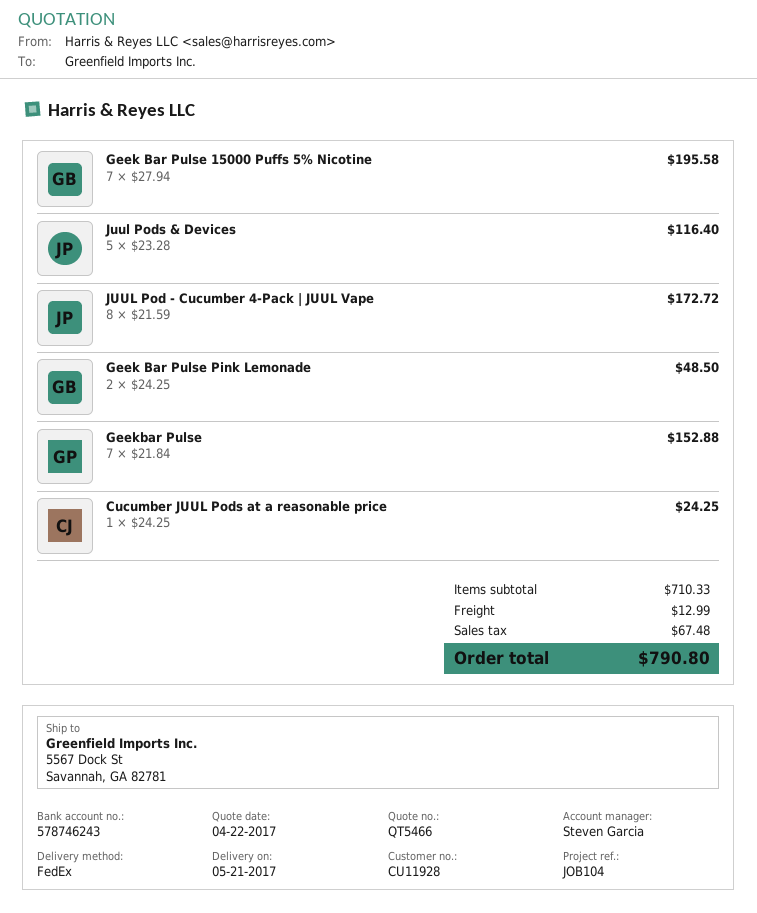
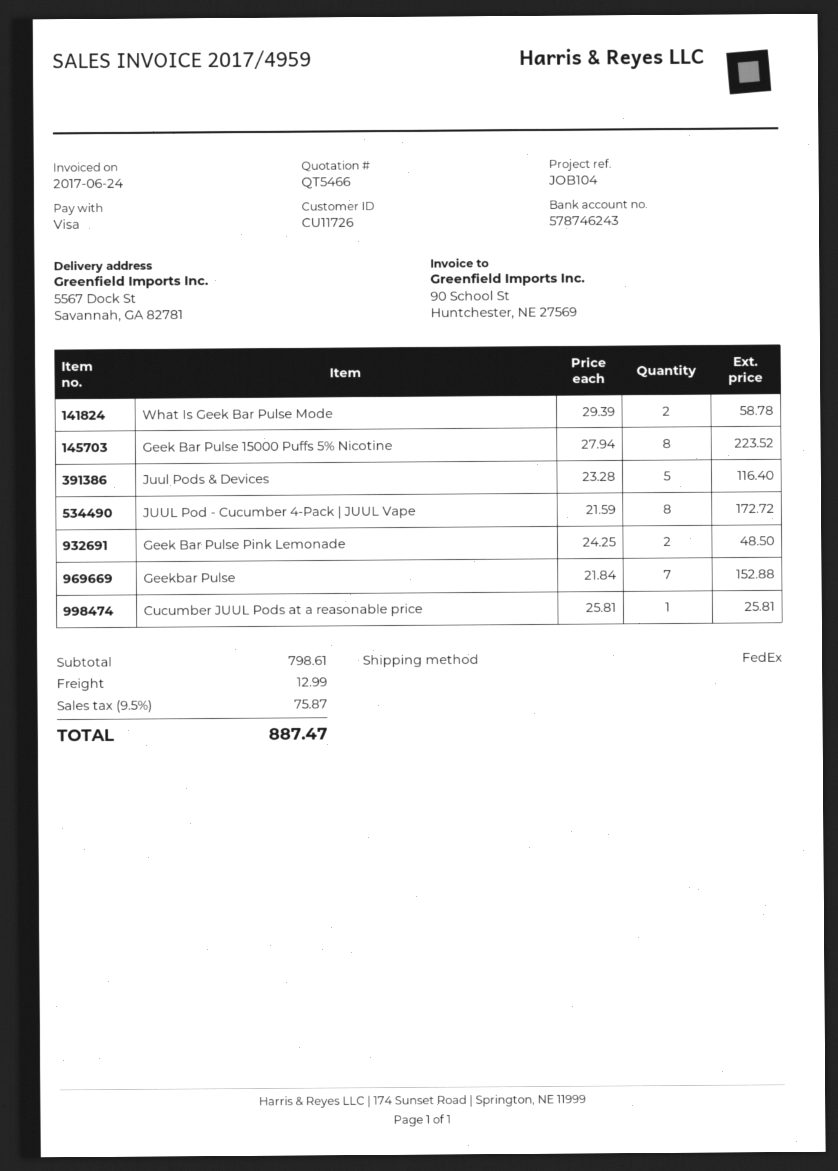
customer number: CU11928 -> CU11726
Geek Bar Pulse 15000 Puffs 5% Nicotine: 7 x 27.94 = 195.58 -> 8 x 27.94 = 223.52
Cucumber JUUL Pods at a reasonable price: 1 x 24.25 = 24.25 -> 1 x 25.81 = 25.81
What Is Geek Bar Pulse Mode: none -> 2 x 29.39 = 58.78
subtotal: 710.33 -> 798.61
tax: 67.48 -> 75.87
total: 790.80 -> 887.47

